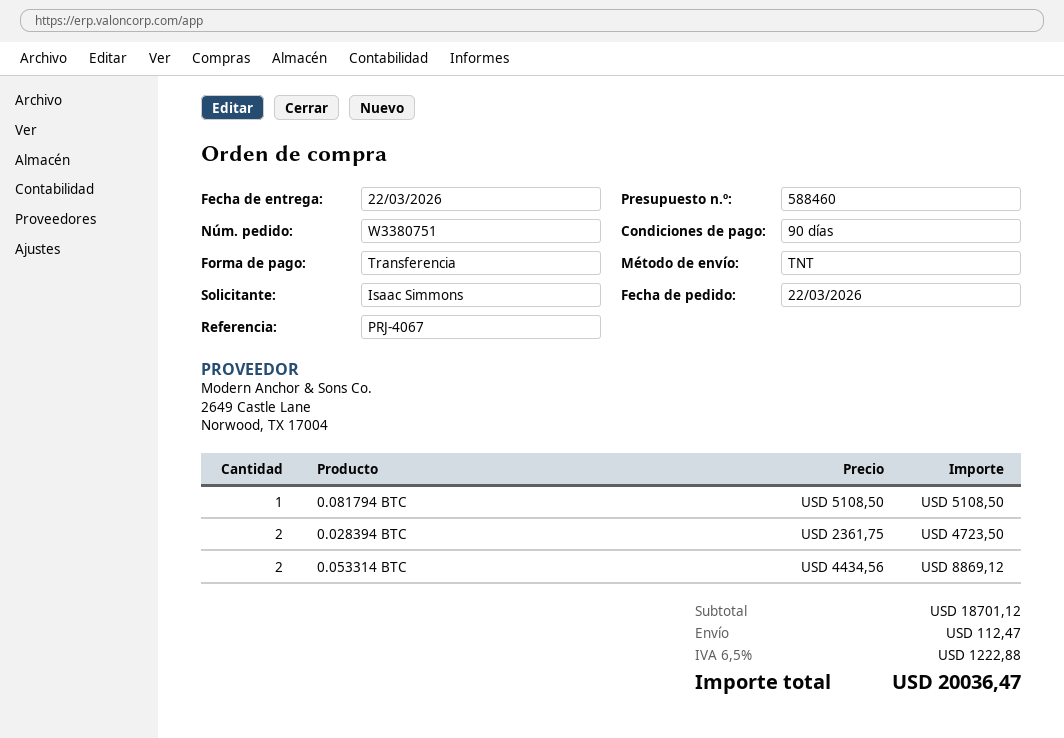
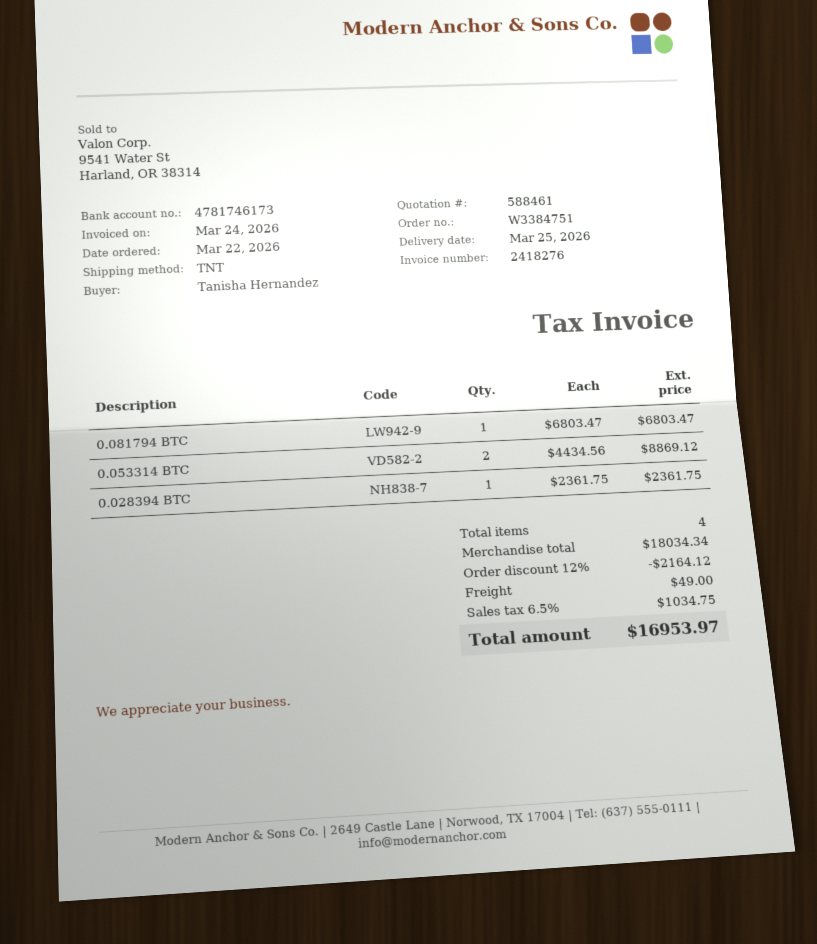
quote number: 588460 -> 588461
order number: W3380751 -> W3384751
delivery date: 2026-03-22 -> 2026-03-25
ordered by: Isaac Simmons -> Tanisha Hernandez
0.081794 BTC: 1 x 5108.50 = 5108.50 -> 1 x 6803.47 = 6803.47
0.028394 BTC: 2 x 2361.75 = 4723.50 -> 1 x 2361.75 = 2361.75
subtotal: 18701.12 -> 18034.34
discount: none -> 12% = 2164.12
shipping: 112.47 -> 49.00
tax: 6.5% = 1222.88 -> 6.5% = 1034.75
total: 20036.47 -> 16953.97

